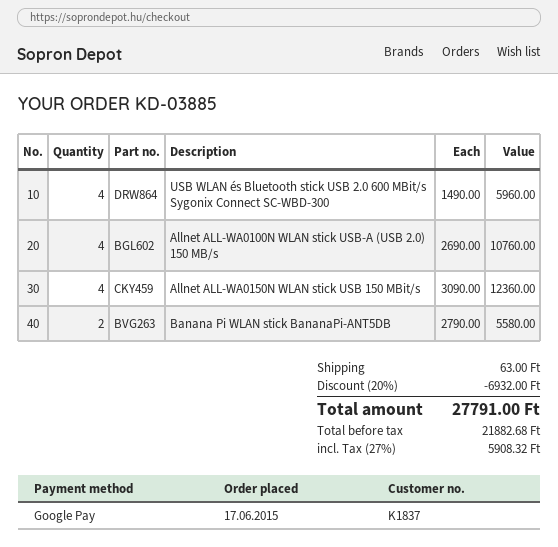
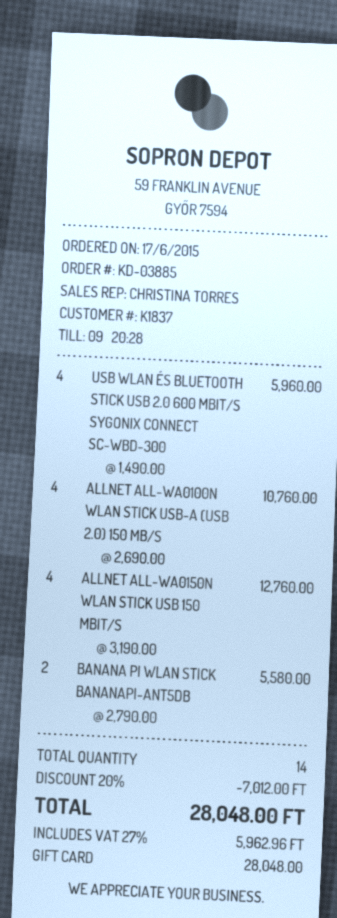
payment method: Google Pay -> gift card
Allnet ALL-WA0150N WLAN stick USB 150 MBit/s: 4 x 3090.00 = 12360.00 -> 4 x 3190.00 = 12760.00
discount: 20% = 6932.00 -> 20% = 7012.00
shipping: 63.00 -> none
tax: 27% = 5908.32 -> 27% = 5962.96
total: 27791.00 -> 28048.00

